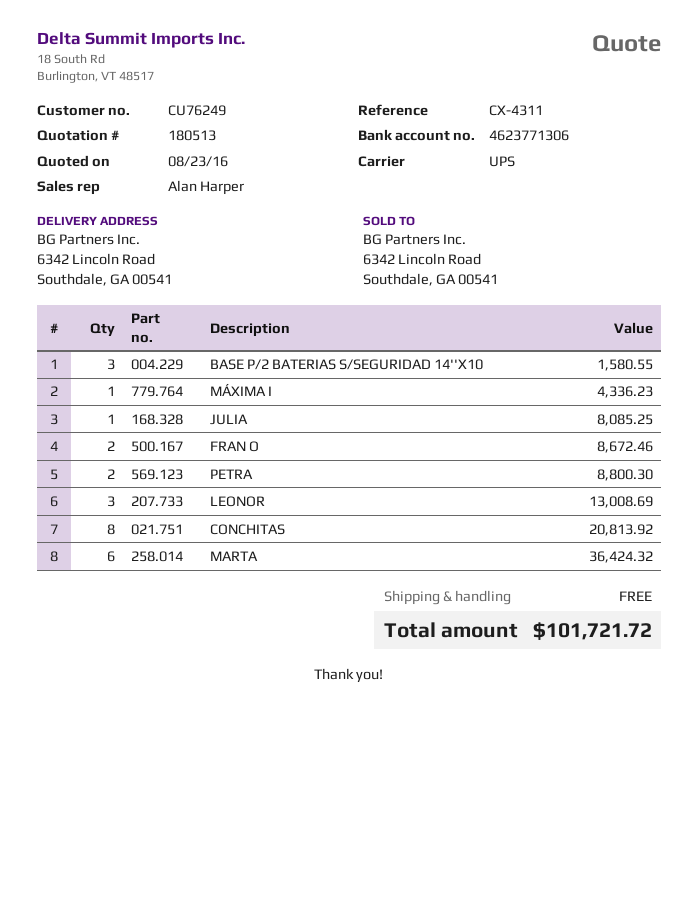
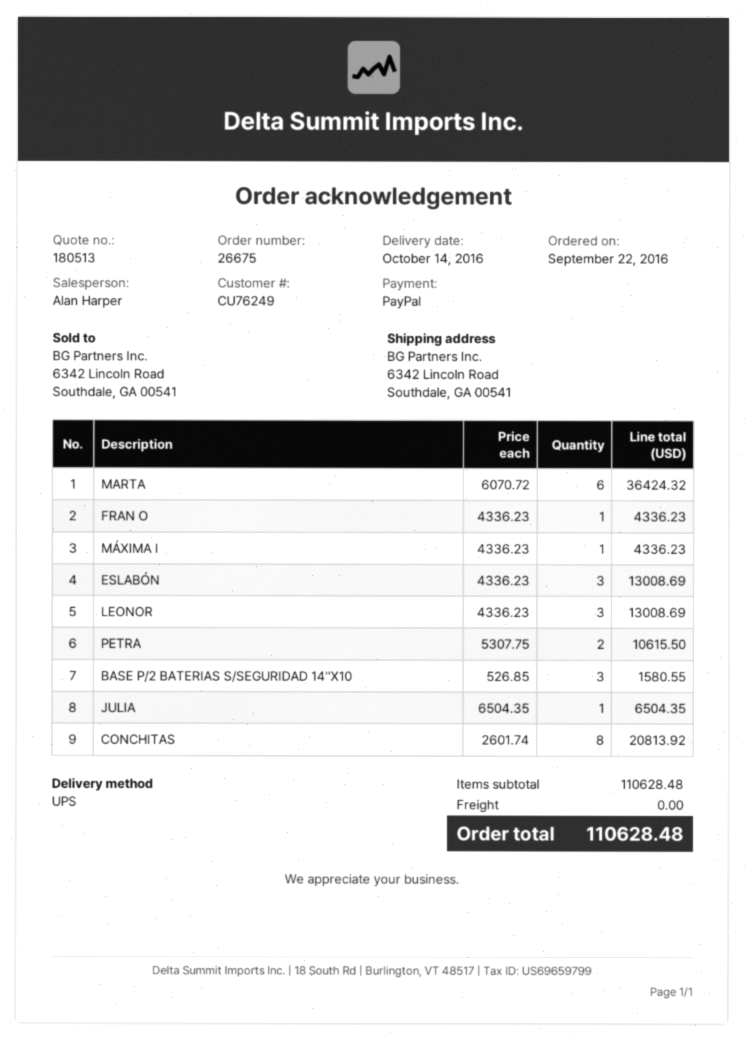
JULIA: 1 for 8085.25 -> 1 for 6504.35
FRAN O: 2 for 8672.46 -> 1 for 4336.23
PETRA: 2 for 8800.30 -> 2 for 10615.50
ESLABÓN: none -> 3 for 13008.69
total: 101721.72 -> 110628.48

